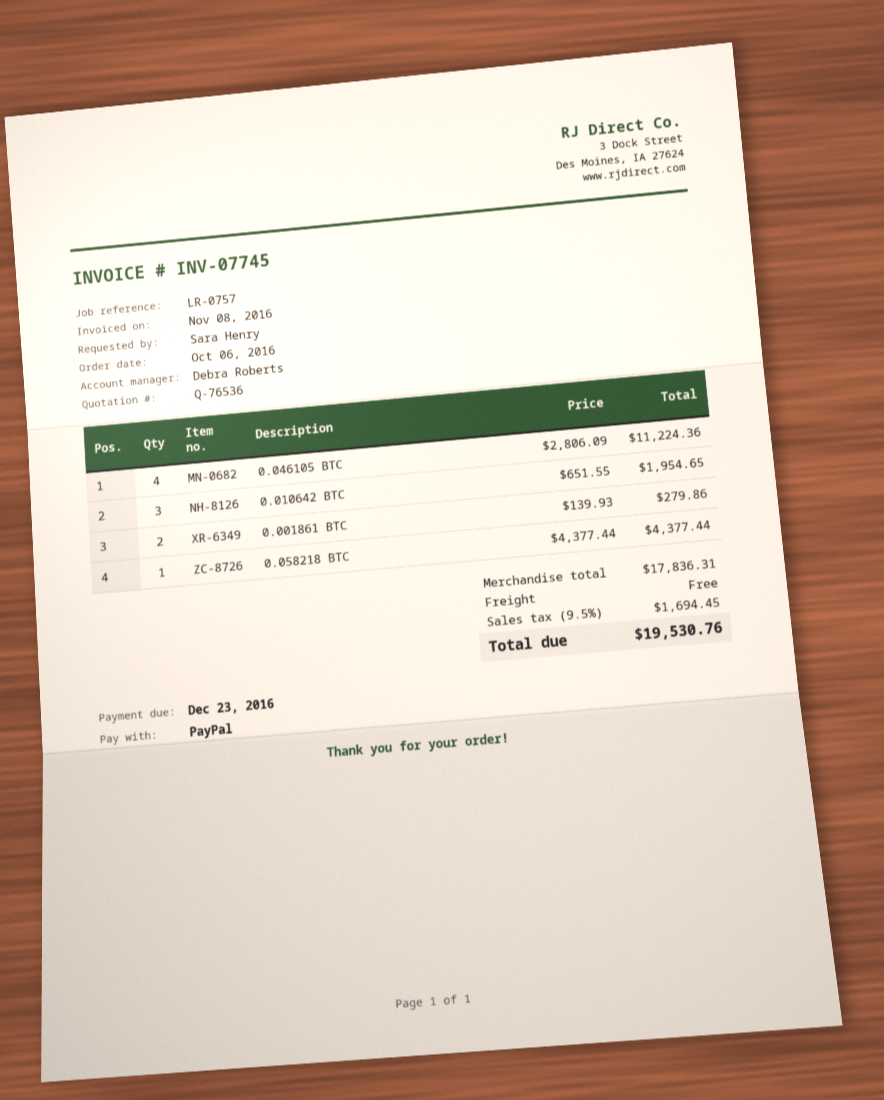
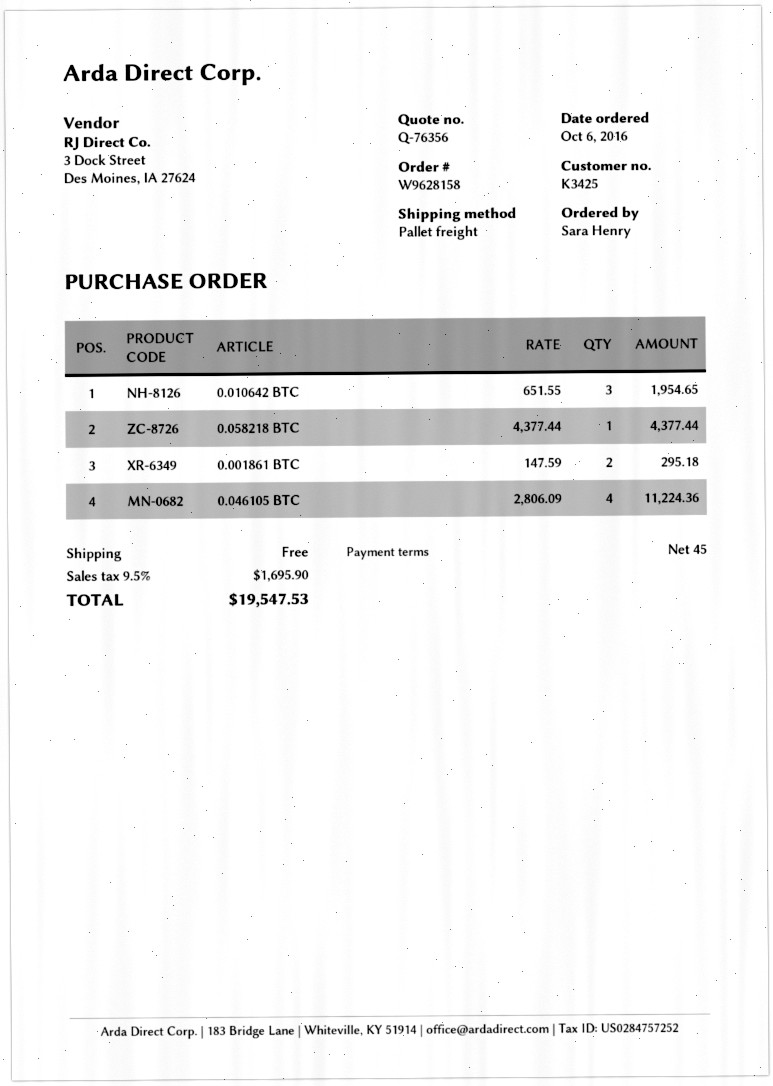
quote number: Q-76536 -> Q-76356
0.001861 BTC: 2 x 139.93 = 279.86 -> 2 x 147.59 = 295.18
tax: 9.5% = 1694.45 -> 9.5% = 1695.90
total: 19530.76 -> 19547.53

